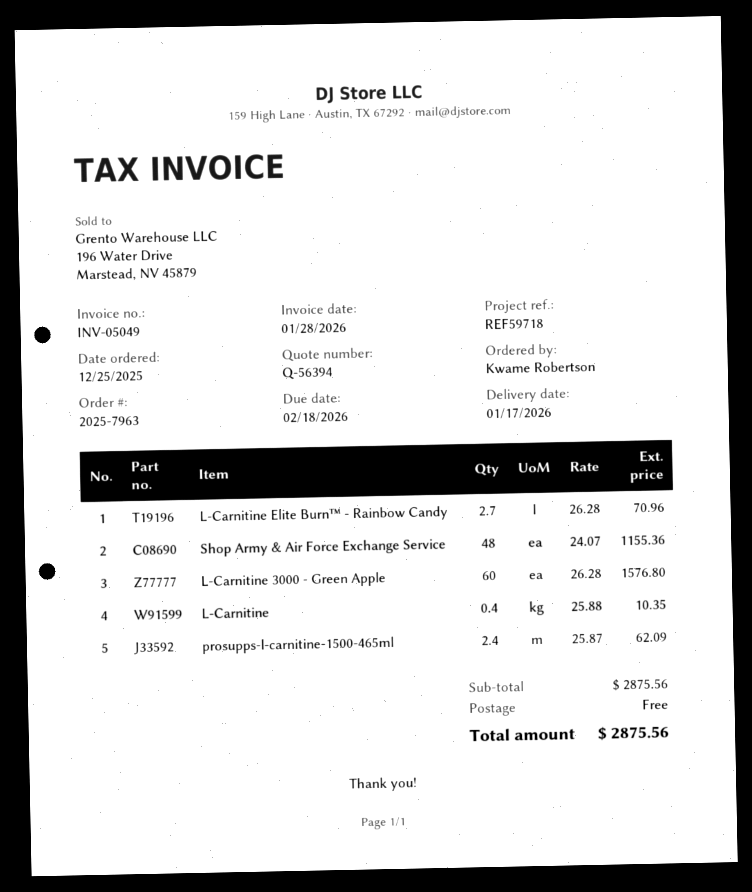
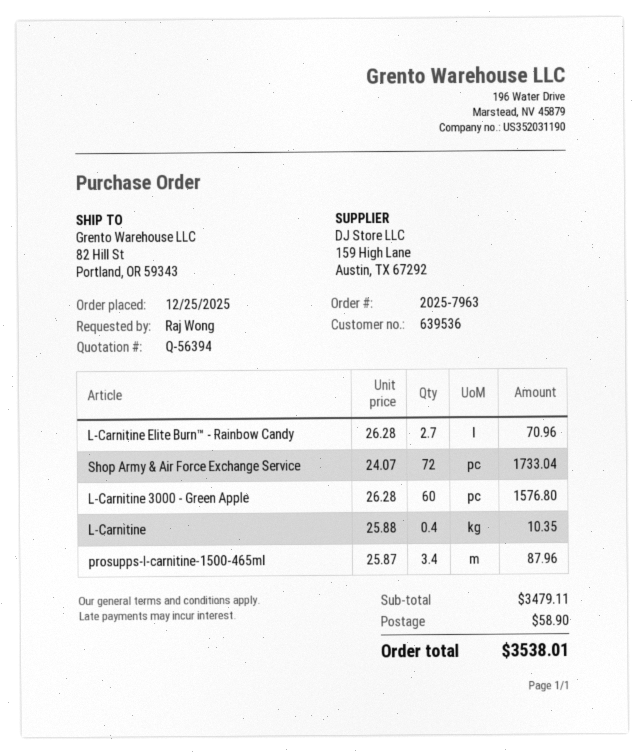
ordered by: Kwame Robertson -> Raj Wong
Shop Army & Air Force Exchange Service: 48 x 24.07 = 1155.36 -> 72 x 24.07 = 1733.04
prosupps-l-carnitine-1500-465ml: 2.4 x 25.87 = 62.09 -> 3.4 x 25.87 = 87.96
subtotal: 2875.56 -> 3479.11
shipping: 0.00 -> 58.90
total: 2875.56 -> 3538.01

